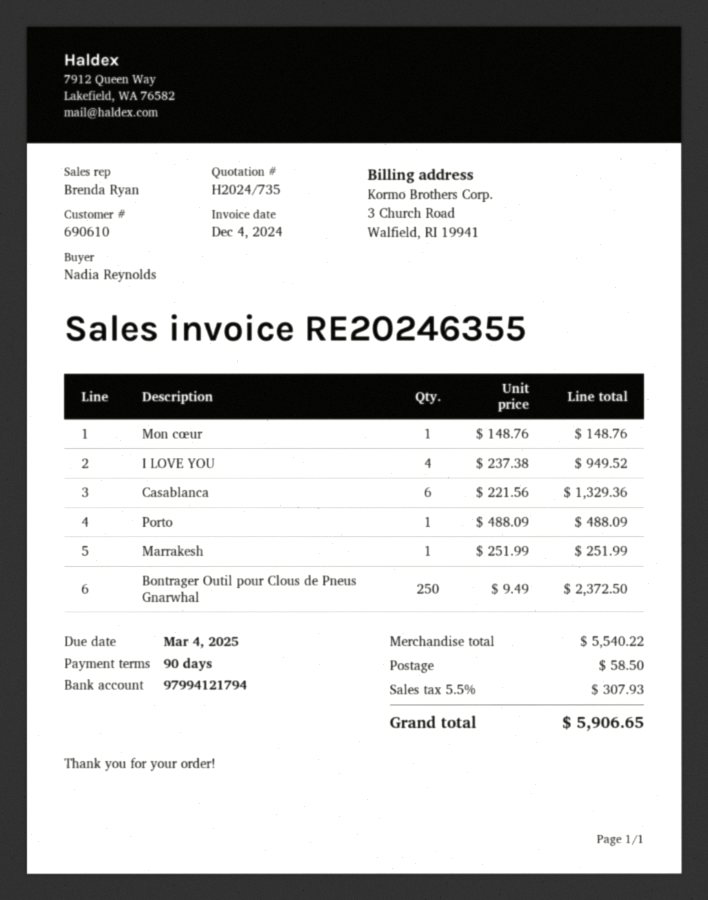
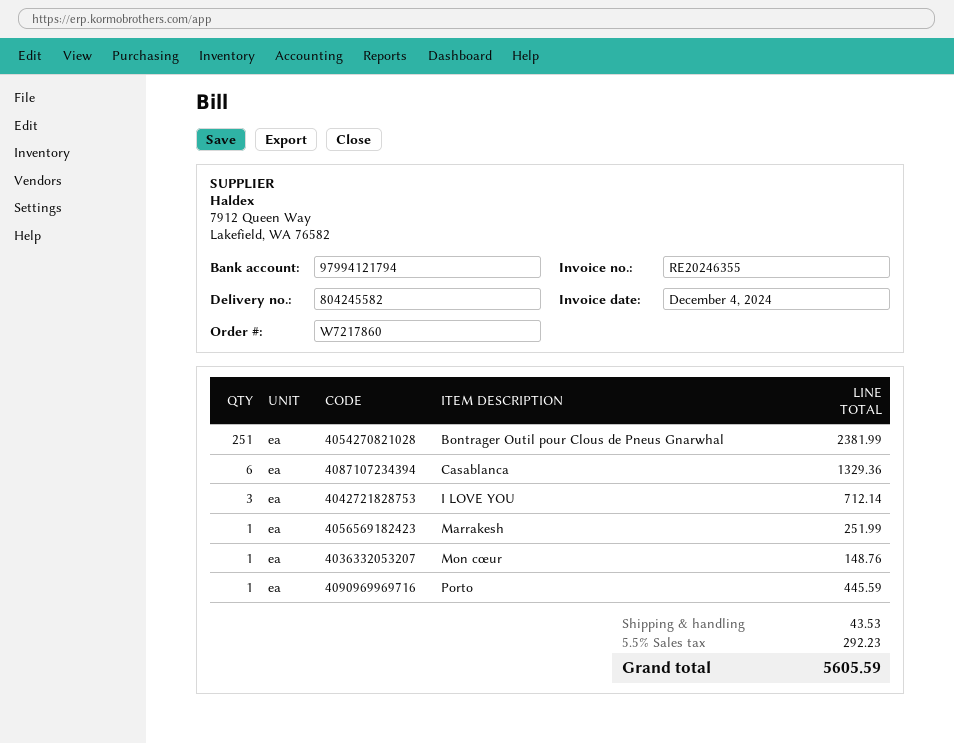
I LOVE YOU: 4 for 949.52 -> 3 for 712.14
Porto: 1 for 488.09 -> 1 for 445.59
Bontrager Outil pour Clous de Pneus Gnarwhal: 250 for 2372.50 -> 251 for 2381.99
shipping: 58.50 -> 43.53
tax: 5.5% = 307.93 -> 5.5% = 292.23
total: 5906.65 -> 5605.59

